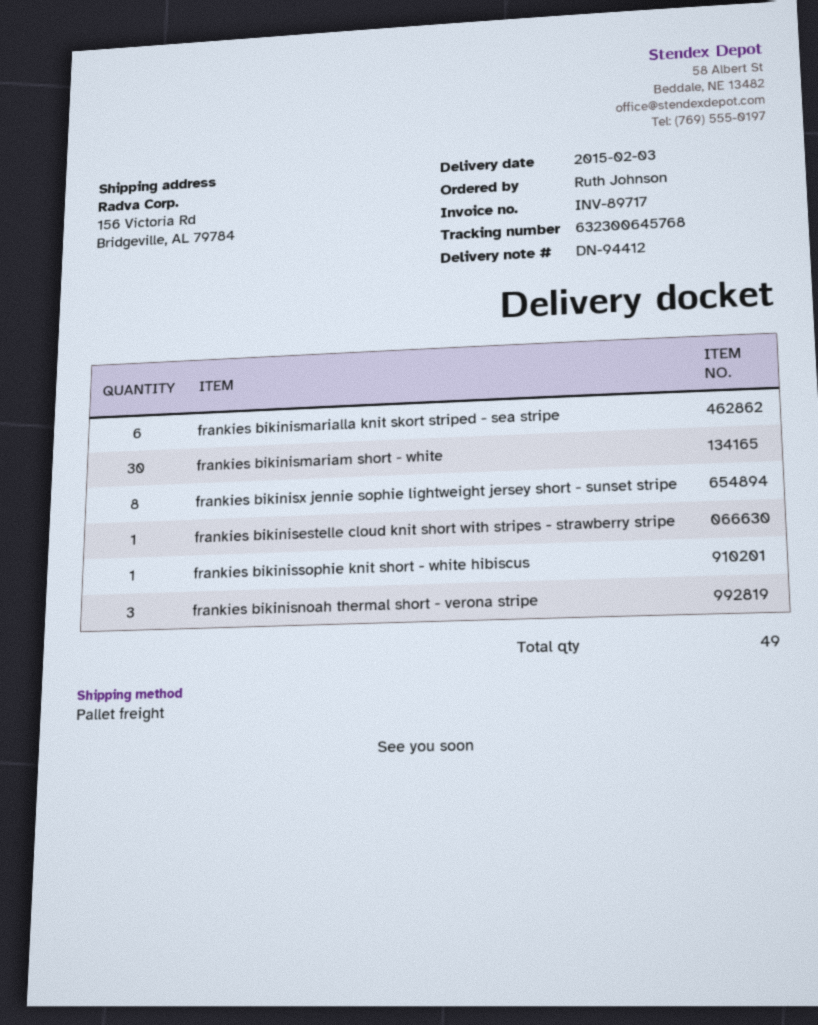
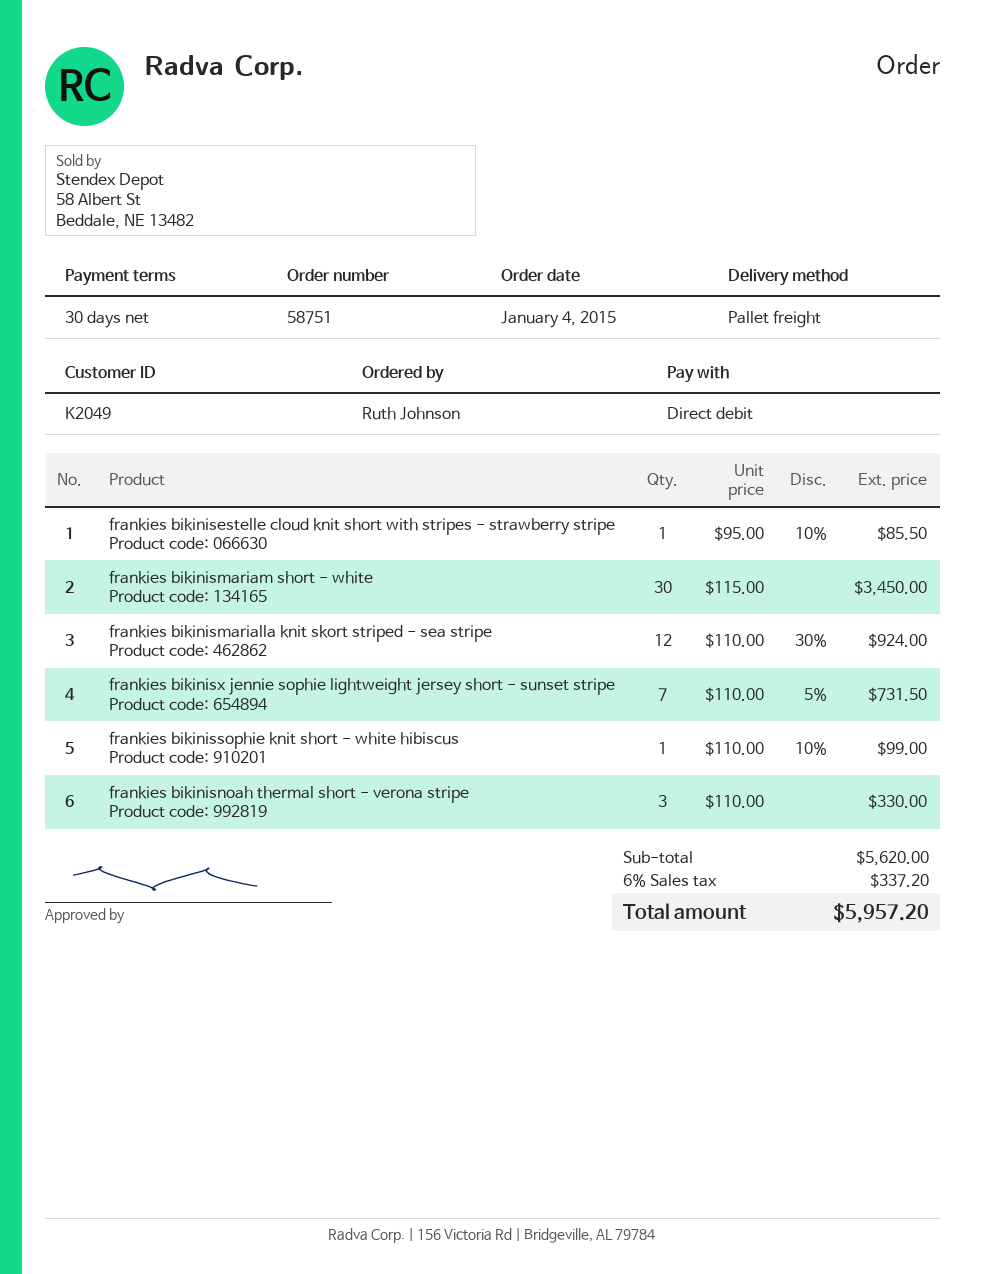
frankies bikinismarialla knit skort striped - sea stripe: 6 -> 12
frankies bikinisx jennie sophie lightweight jersey short - sunset stripe: 8 -> 7

